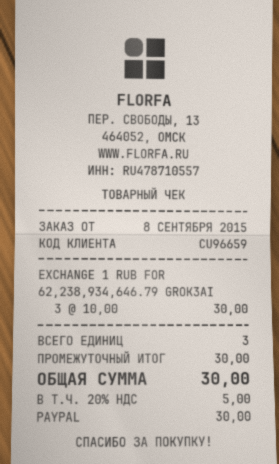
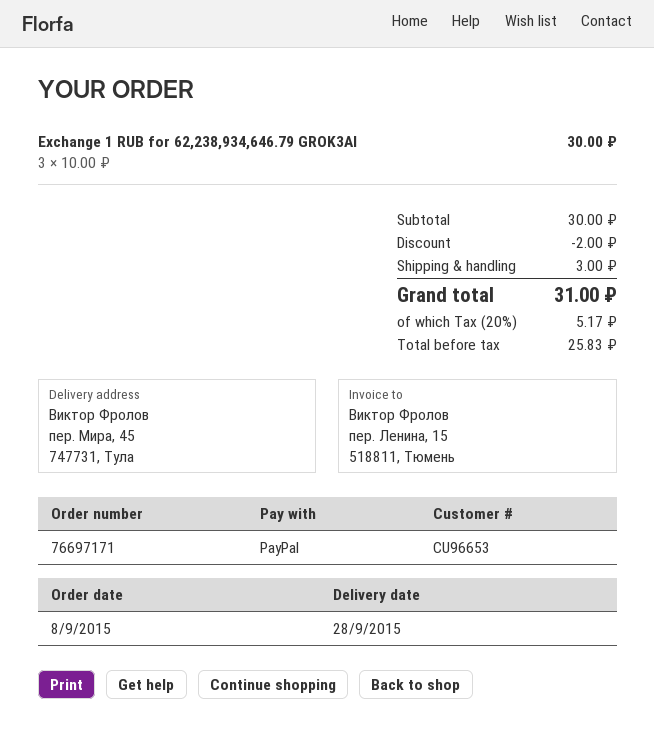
customer number: CU96659 -> CU96653
discount: none -> 2.00
shipping: none -> 3.00
tax: 20% = 5.00 -> 20% = 5.17
total: 30.00 -> 31.00

